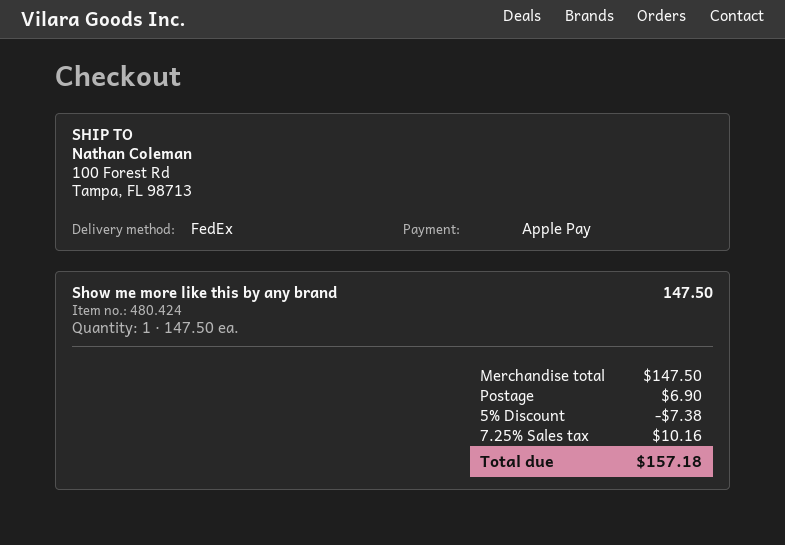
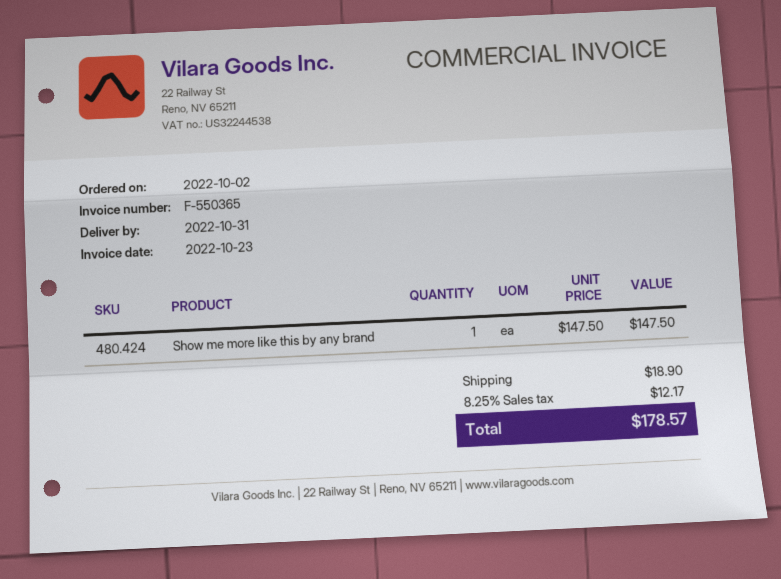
discount: 5% = 7.38 -> none
shipping: 6.90 -> 18.90
tax: 7.25% = 10.16 -> 8.25% = 12.17
total: 157.18 -> 178.57

